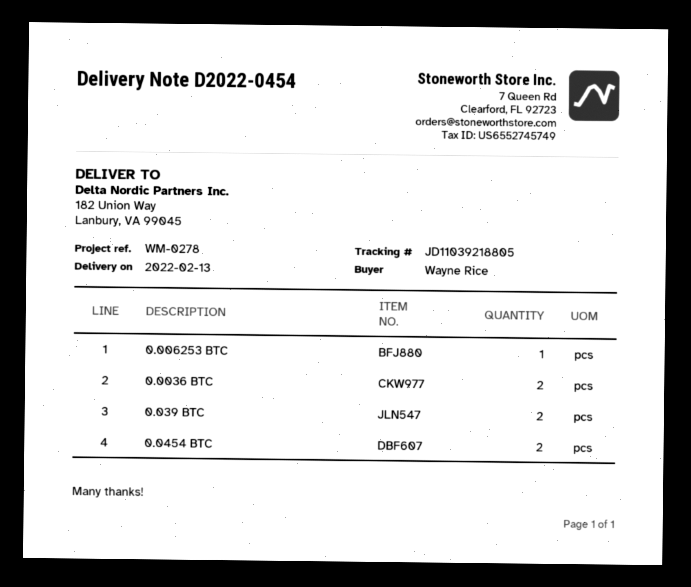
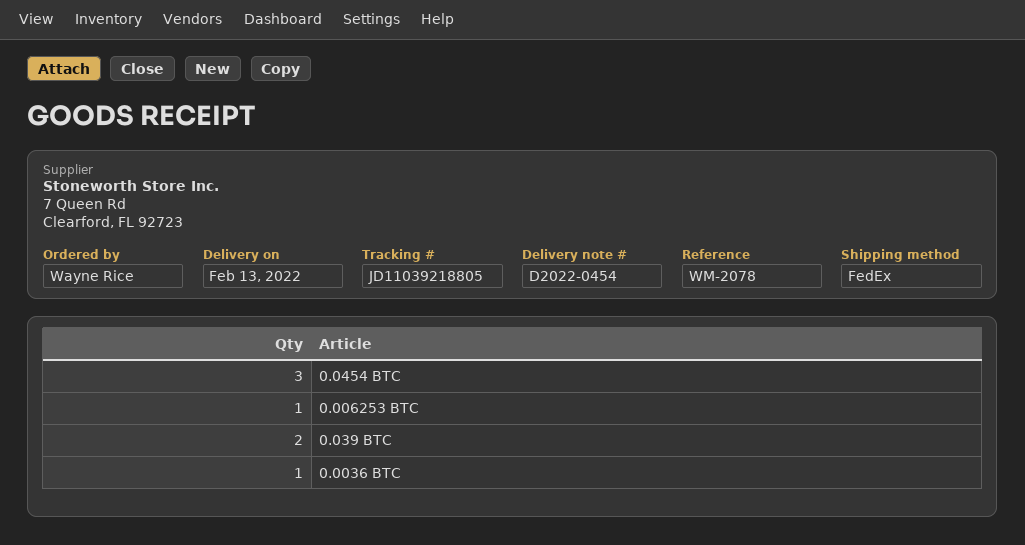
reference: WM-0278 -> WM-2078
0.0036 BTC: 2 -> 1
0.0454 BTC: 2 -> 3

